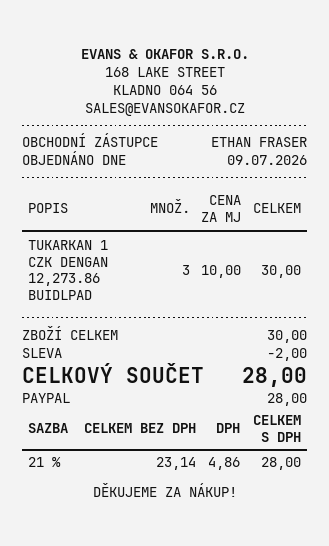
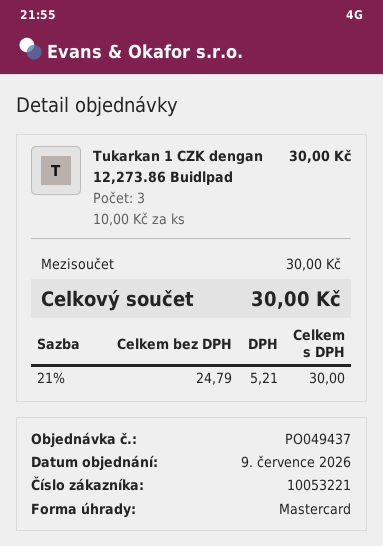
payment method: PayPal -> Mastercard
discount: 2.00 -> none
net: 23.14 -> 24.79
tax: 21% = 4.86 -> 21% = 5.21
total: 28.00 -> 30.00

